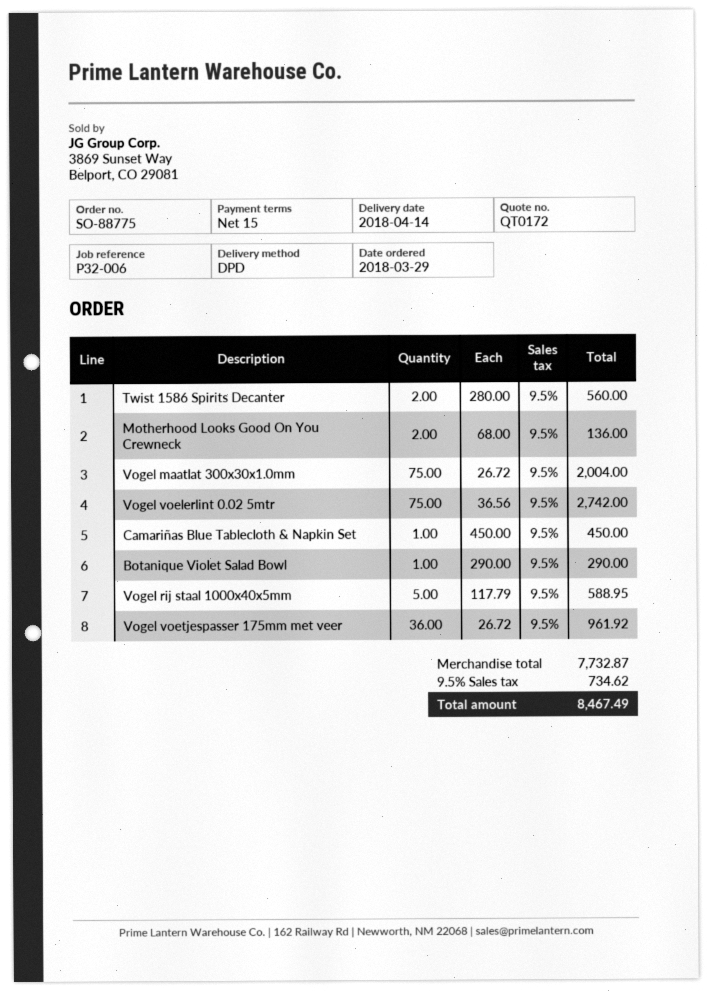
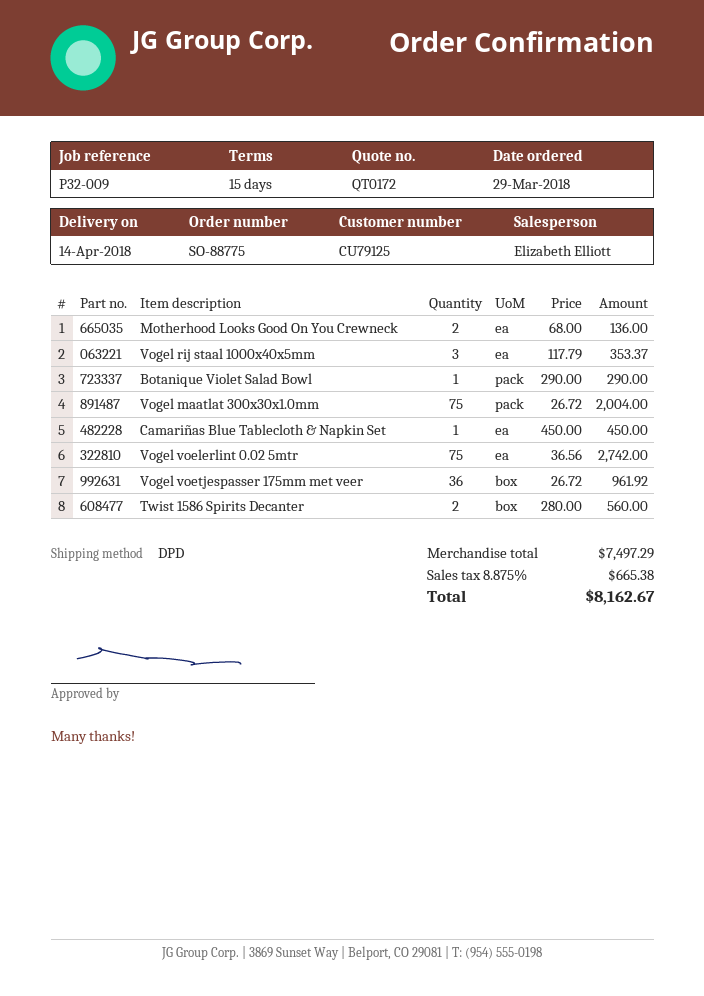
reference: P32-006 -> P32-009
Vogel rij staal 1000x40x5mm: 5 x 117.79 = 588.95 -> 3 x 117.79 = 353.37
subtotal: 7732.87 -> 7497.29
tax: 9.5% = 734.62 -> 8.875% = 665.38
total: 8467.49 -> 8162.67

